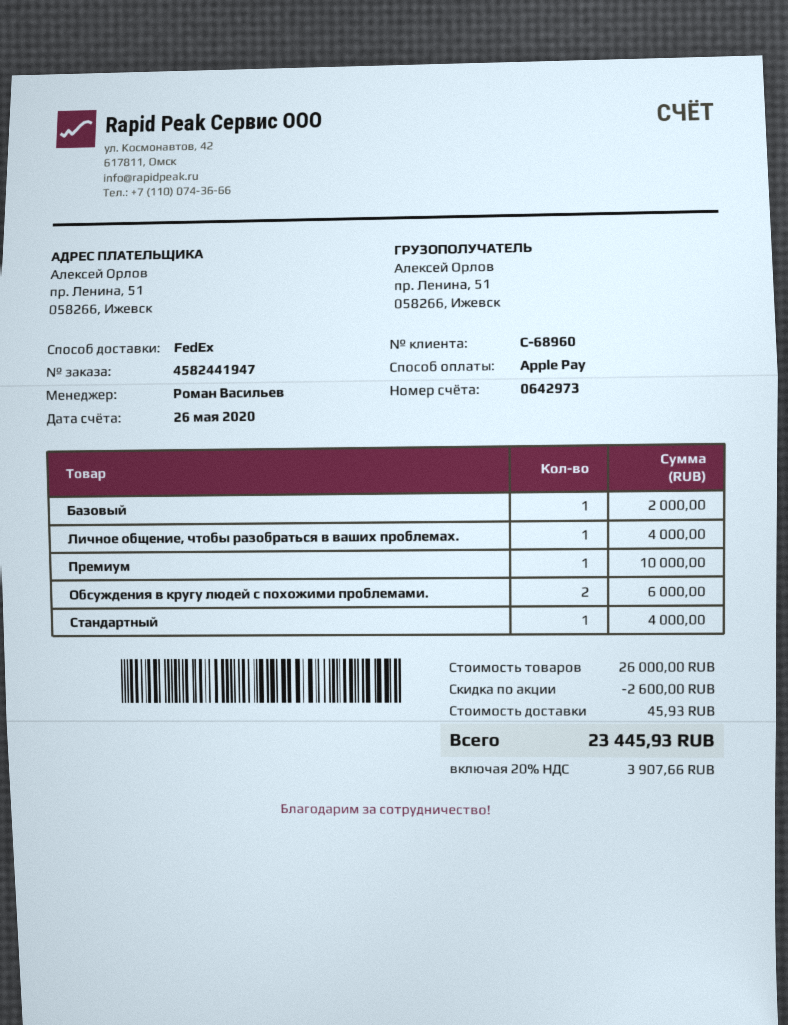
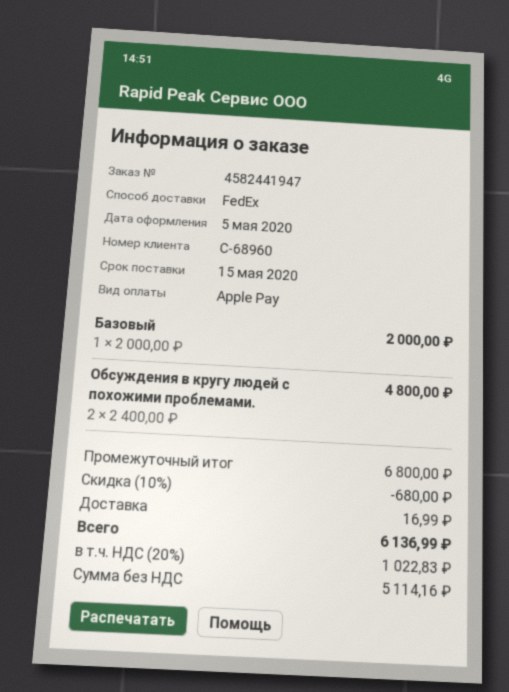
Личное общение, чтобы разобраться в ваших проблемах.: 1 for 4000.00 -> none
Премиум: 1 for 10000.00 -> none
Обсуждения в кругу людей с похожими проблемами.: 2 for 6000.00 -> 2 for 4800.00
Стандартный: 1 for 4000.00 -> none
subtotal: 26000.00 -> 6800.00
discount: 2600.00 -> 680.00
shipping: 45.93 -> 16.99
tax: 20% = 3907.66 -> 20% = 1022.83
total: 23445.93 -> 6136.99

